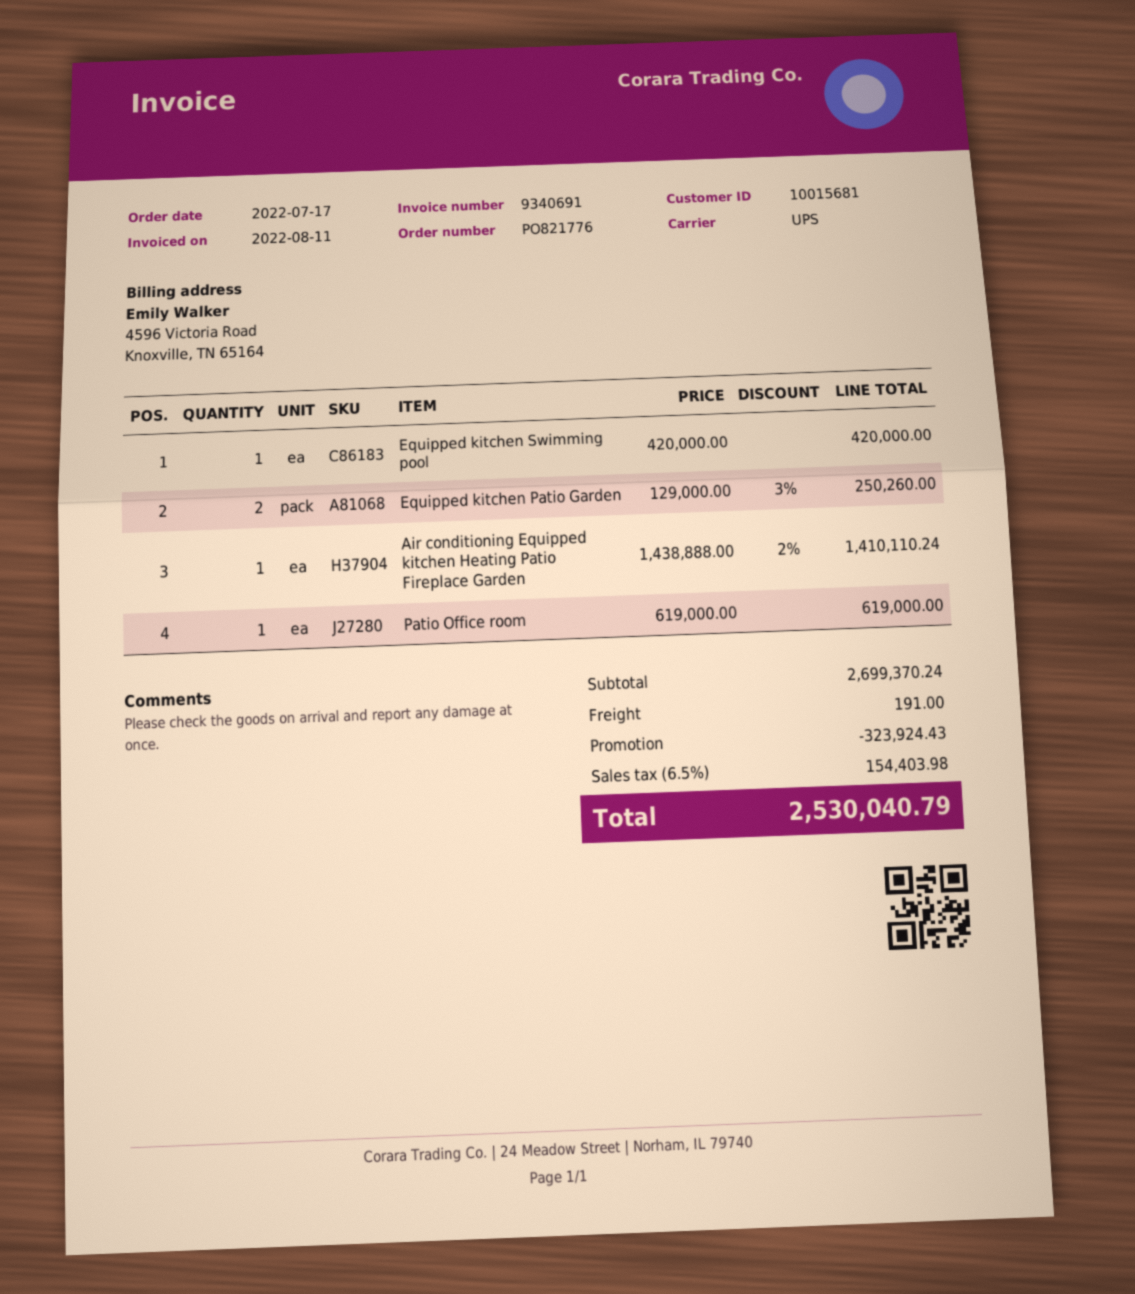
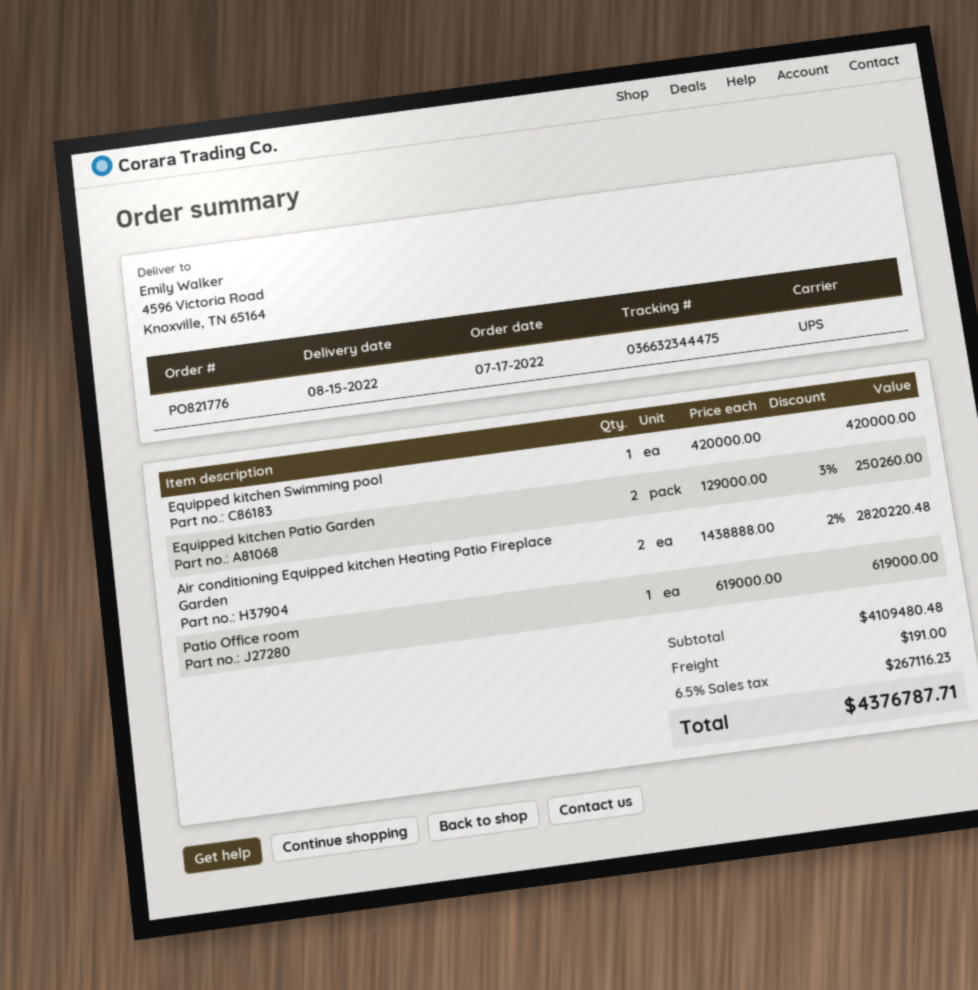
Air conditioning Equipped kitchen Heating Patio Fireplace Garden: 1 x 1438888.00 - 2% = 1410110.24 -> 2 x 1438888.00 - 2% = 2820220.48
subtotal: 2699370.24 -> 4109480.48
discount: 323924.43 -> none
tax: 6.5% = 154403.98 -> 6.5% = 267116.23
total: 2530040.79 -> 4376787.71

